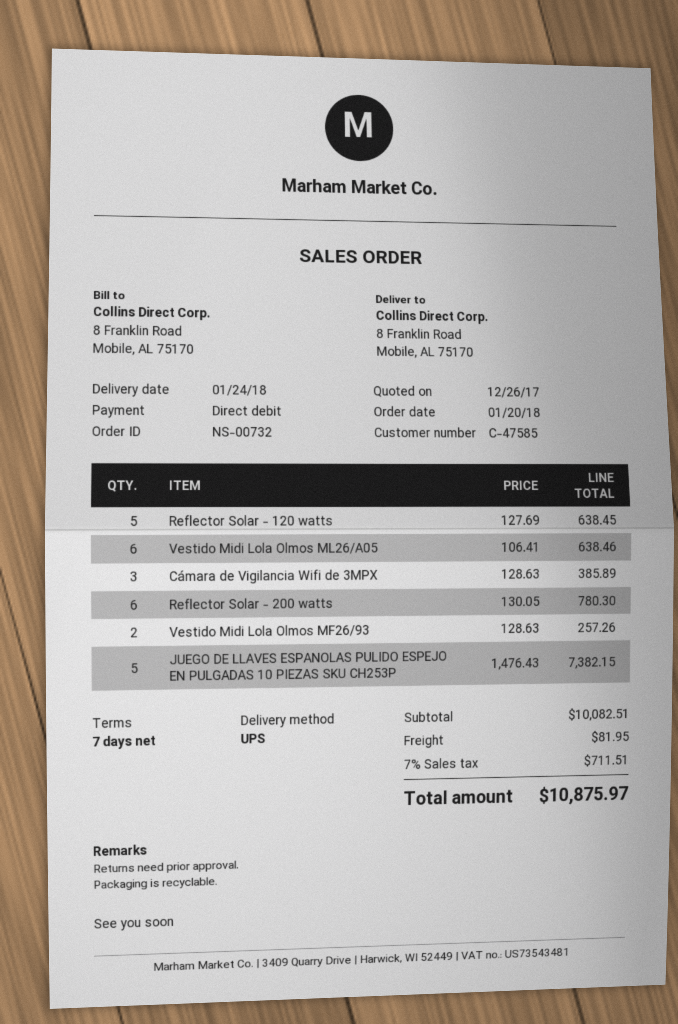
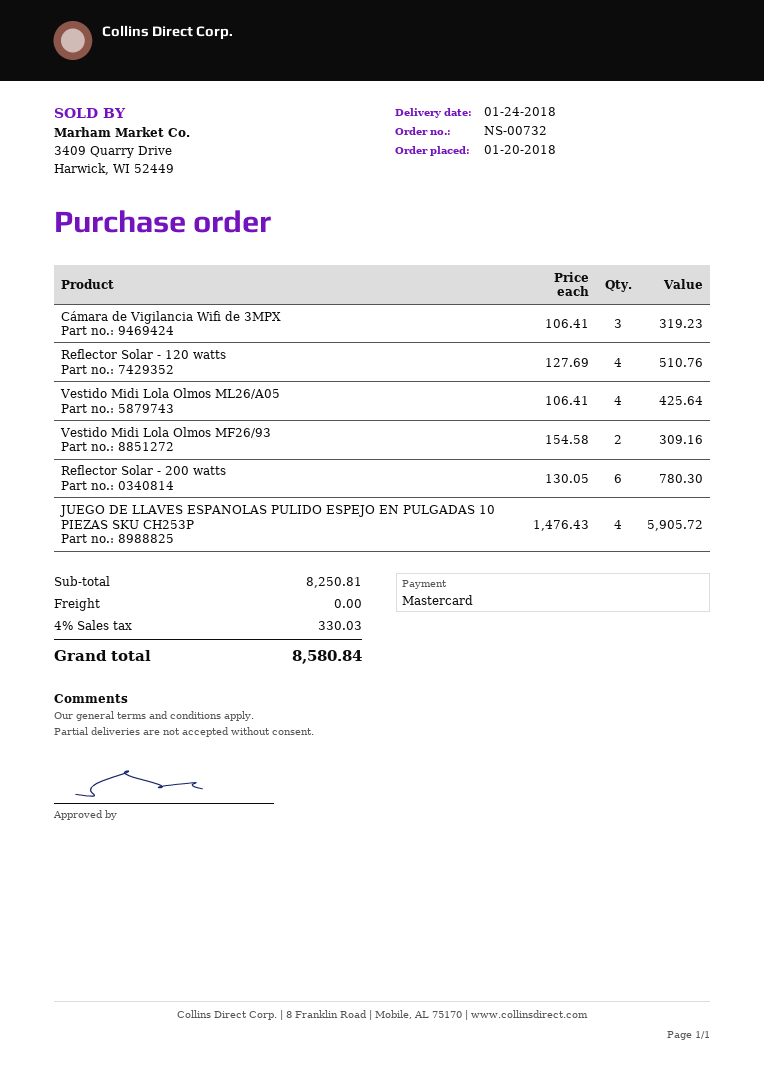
payment method: direct debit -> Mastercard
Reflector Solar - 120 watts: 5 x 127.69 = 638.45 -> 4 x 127.69 = 510.76
Vestido Midi Lola Olmos ML26/A05: 6 x 106.41 = 638.46 -> 4 x 106.41 = 425.64
Cámara de Vigilancia Wifi de 3MPX: 3 x 128.63 = 385.89 -> 3 x 106.41 = 319.23
Vestido Midi Lola Olmos MF26/93: 2 x 128.63 = 257.26 -> 2 x 154.58 = 309.16
JUEGO DE LLAVES ESPANOLAS PULIDO ESPEJO EN PULGADAS 10 PIEZAS SKU CH253P: 5 x 1476.43 = 7382.15 -> 4 x 1476.43 = 5905.72
subtotal: 10082.51 -> 8250.81
shipping: 81.95 -> 0.00
tax: 7% = 711.51 -> 4% = 330.03
total: 10875.97 -> 8580.84

